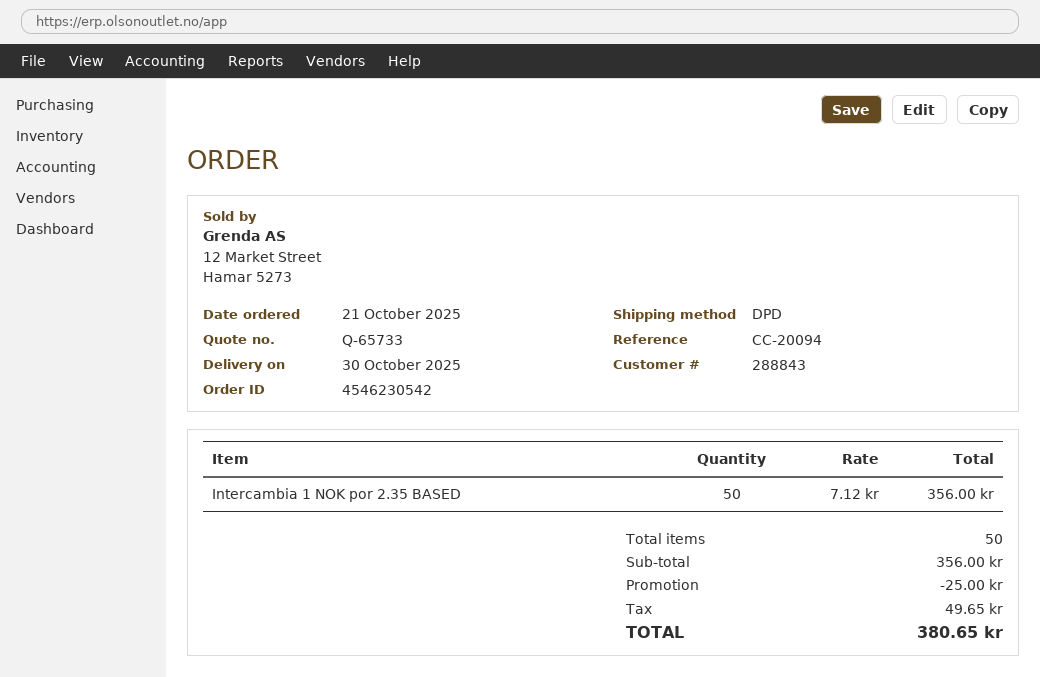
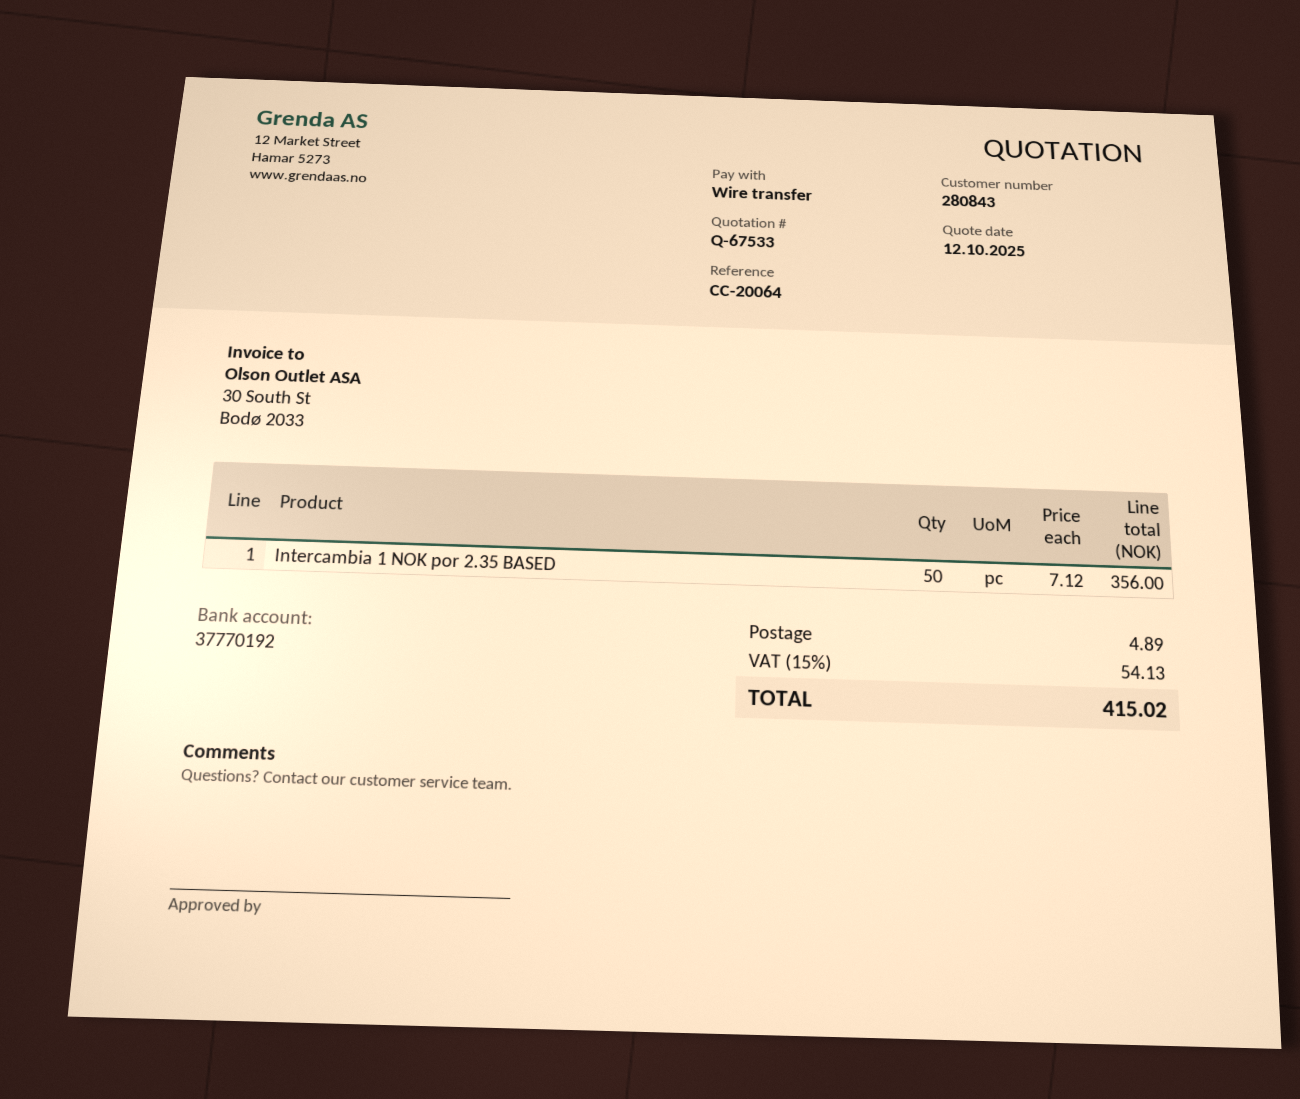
quote number: Q-65733 -> Q-67533
customer number: 288843 -> 280843
reference: CC-20094 -> CC-20064
discount: 25.00 -> none
shipping: none -> 4.89
tax: 49.65 -> 54.13
total: 380.65 -> 415.02

